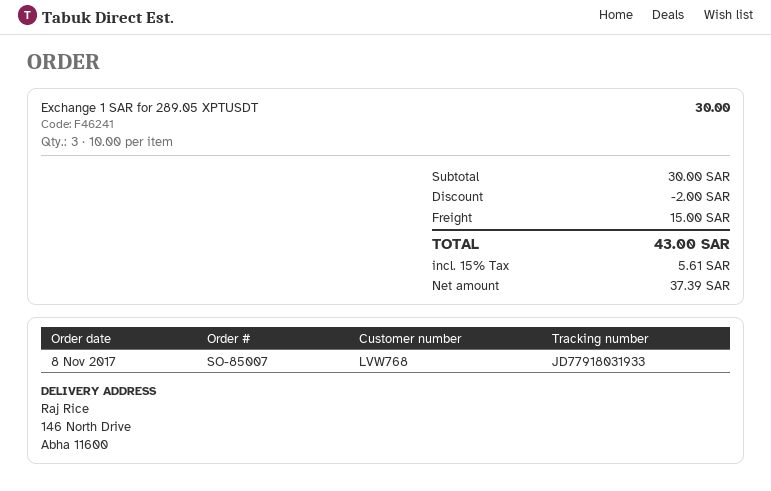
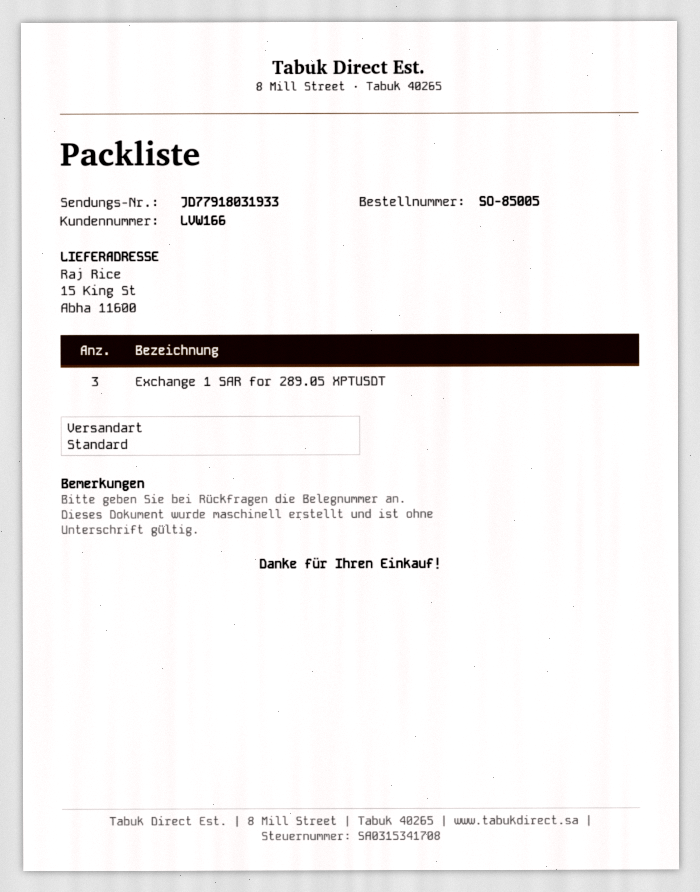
order number: SO-85007 -> SO-85005
customer number: LVW768 -> LVW166
ship to: 146 North Drive, Abha 11600 -> 15 King St, Abha 11600

